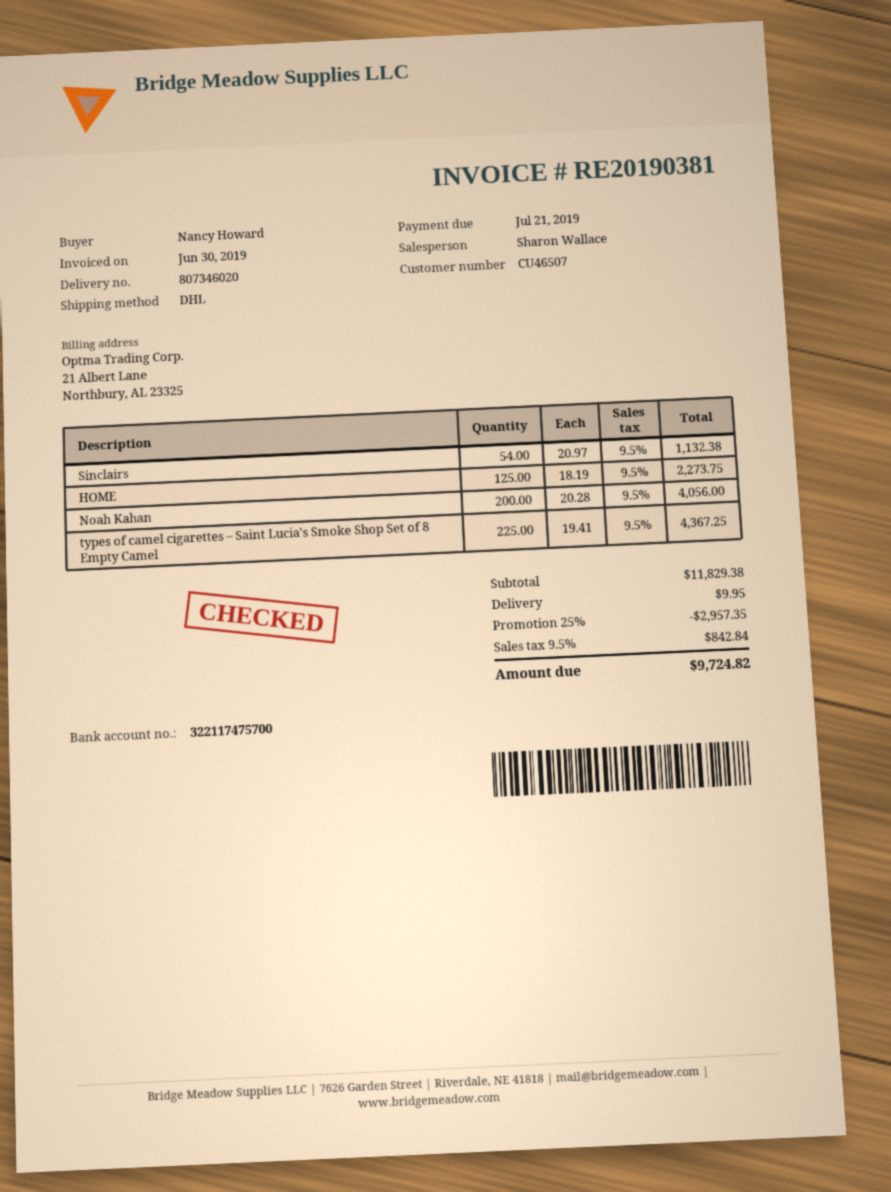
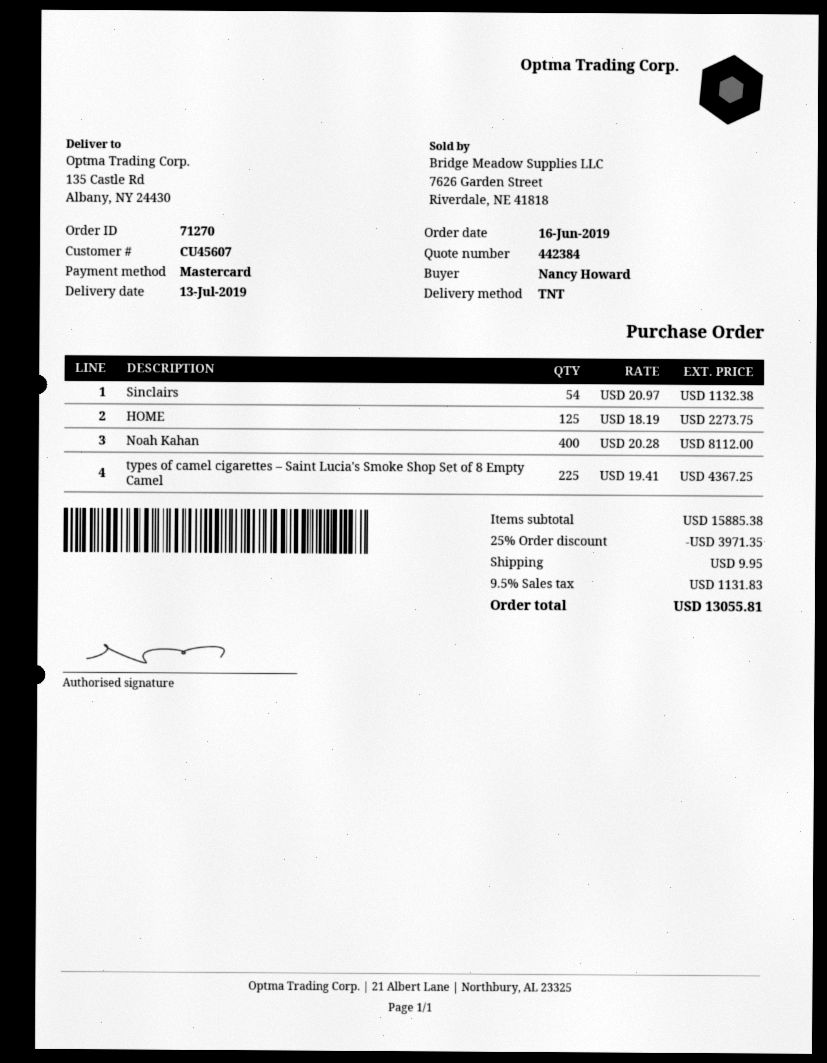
customer number: CU46507 -> CU45607
shipping method: DHL -> TNT
Noah Kahan: 200 x 20.28 = 4056.00 -> 400 x 20.28 = 8112.00
subtotal: 11829.38 -> 15885.38
discount: 25% = 2957.35 -> 25% = 3971.35
tax: 9.5% = 842.84 -> 9.5% = 1131.83
total: 9724.82 -> 13055.81

